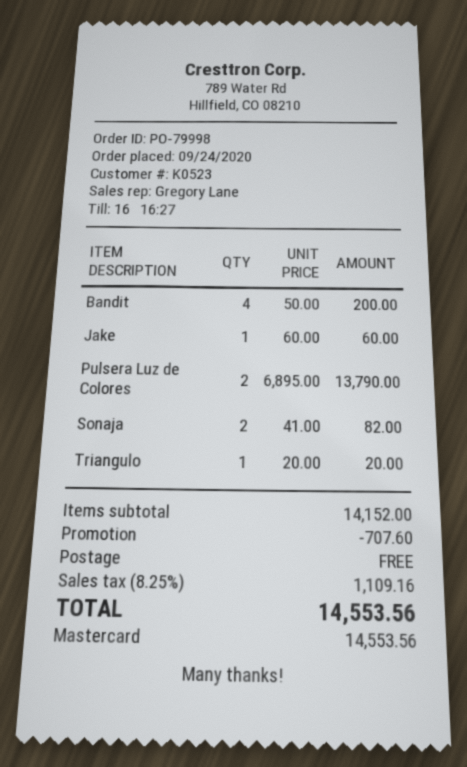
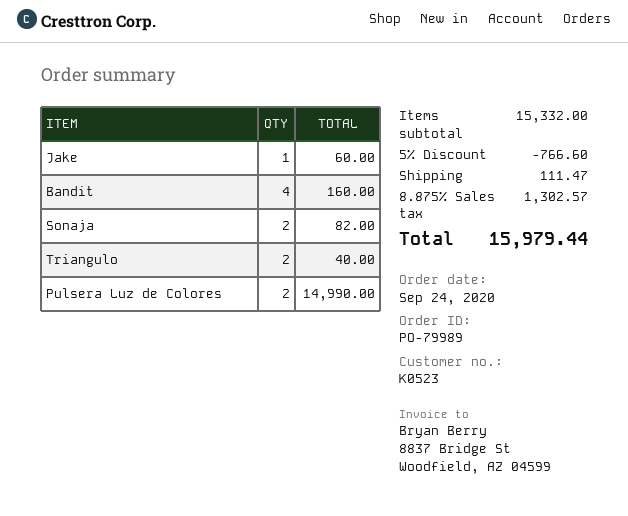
order number: PO-79998 -> PO-79989
Bandit: 4 for 200.00 -> 4 for 160.00
Pulsera Luz de Colores: 2 for 13790.00 -> 2 for 14990.00
Triangulo: 1 for 20.00 -> 2 for 40.00
subtotal: 14152.00 -> 15332.00
discount: 707.60 -> 766.60
shipping: 0.00 -> 111.47
tax: 8.25% = 1109.16 -> 8.875% = 1302.57
total: 14553.56 -> 15979.44

